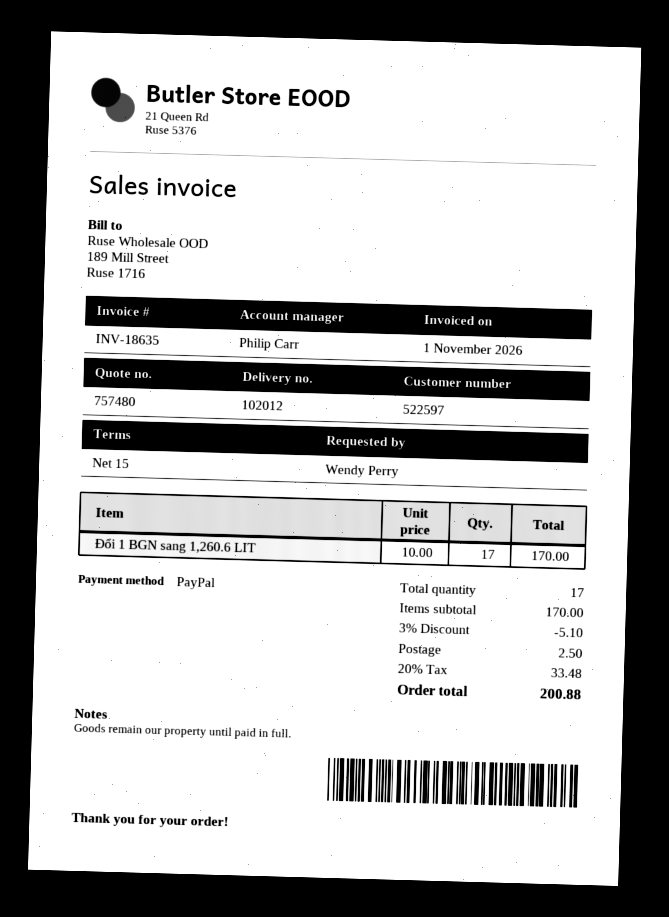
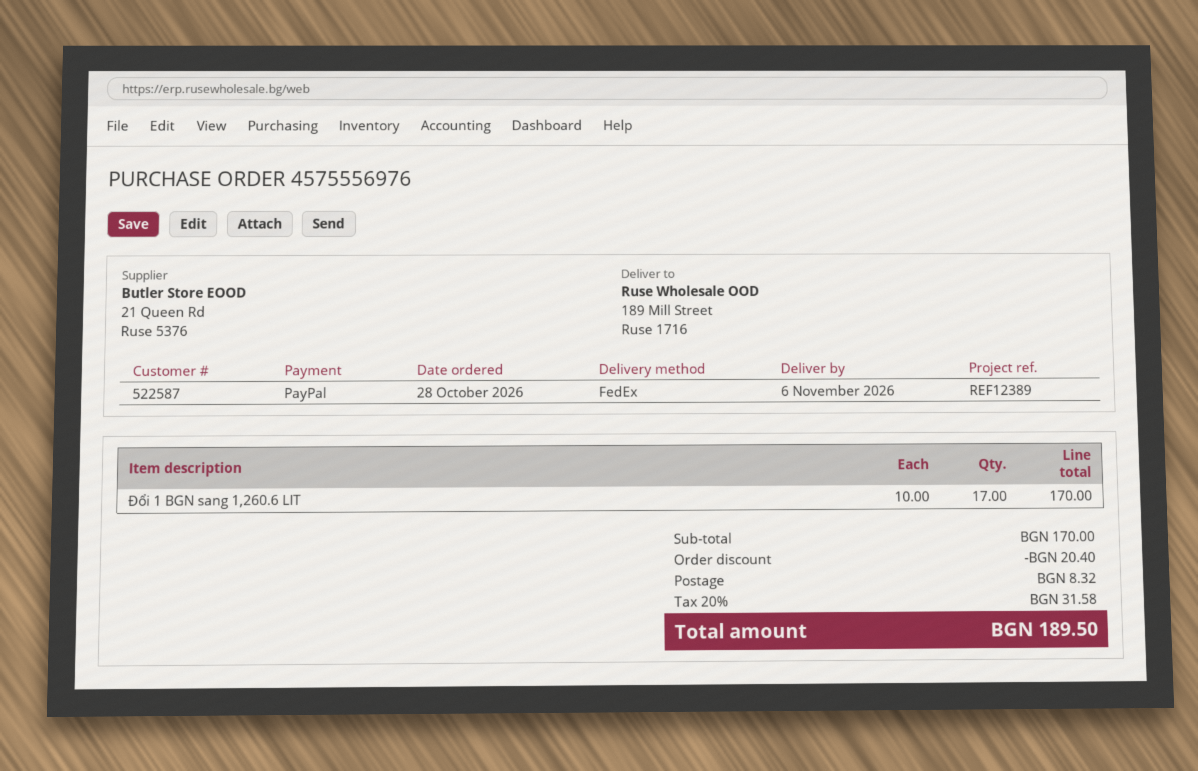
customer number: 522597 -> 522587
discount: 5.10 -> 20.40
shipping: 2.50 -> 8.32
tax: 20% = 33.48 -> 20% = 31.58
total: 200.88 -> 189.50

